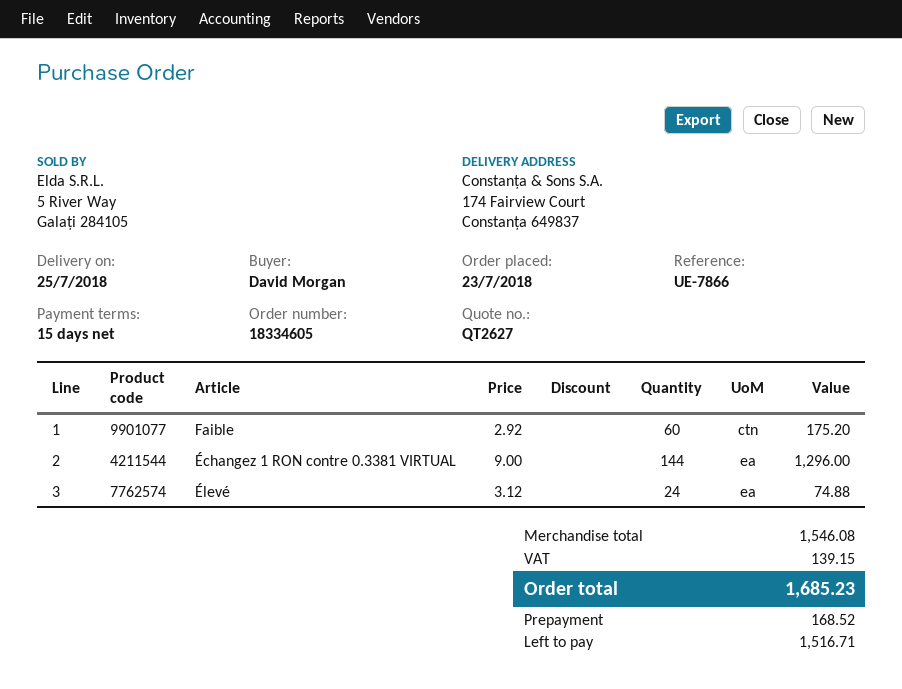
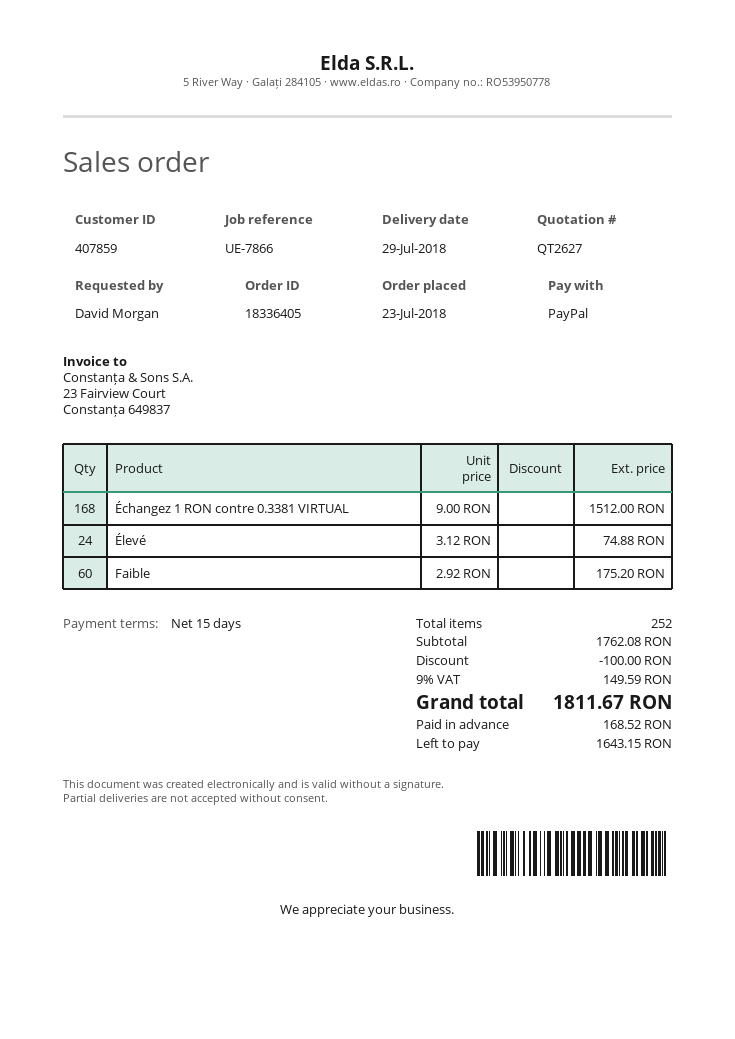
order number: 18334605 -> 18336405
delivery date: 2018-07-25 -> 2018-07-29
Échangez 1 RON contre 0.3381 VIRTUAL: 144 x 9.00 = 1296.00 -> 168 x 9.00 = 1512.00
subtotal: 1546.08 -> 1762.08
discount: none -> 100.00
tax: 139.15 -> 149.59
total: 1685.23 -> 1811.67
balance: 1516.71 -> 1643.15

